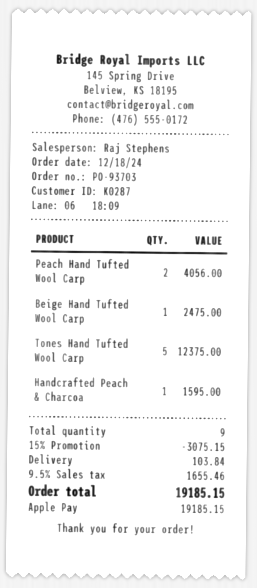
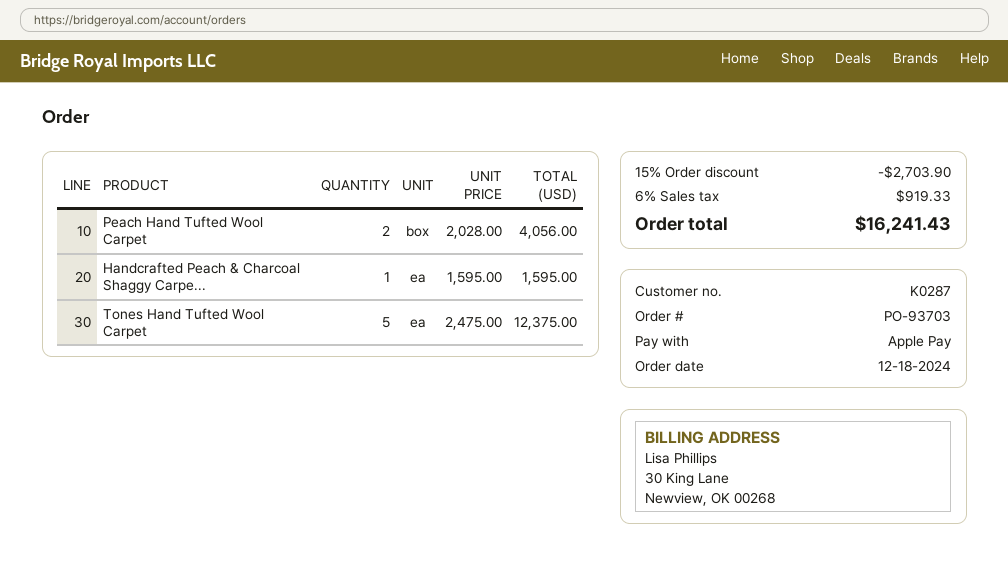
Beige Hand Tufted Wool Carp: 1 for 2475.00 -> none
discount: 15% = 3075.15 -> 15% = 2703.90
shipping: 103.84 -> none
tax: 9.5% = 1655.46 -> 6% = 919.33
total: 19185.15 -> 16241.43

